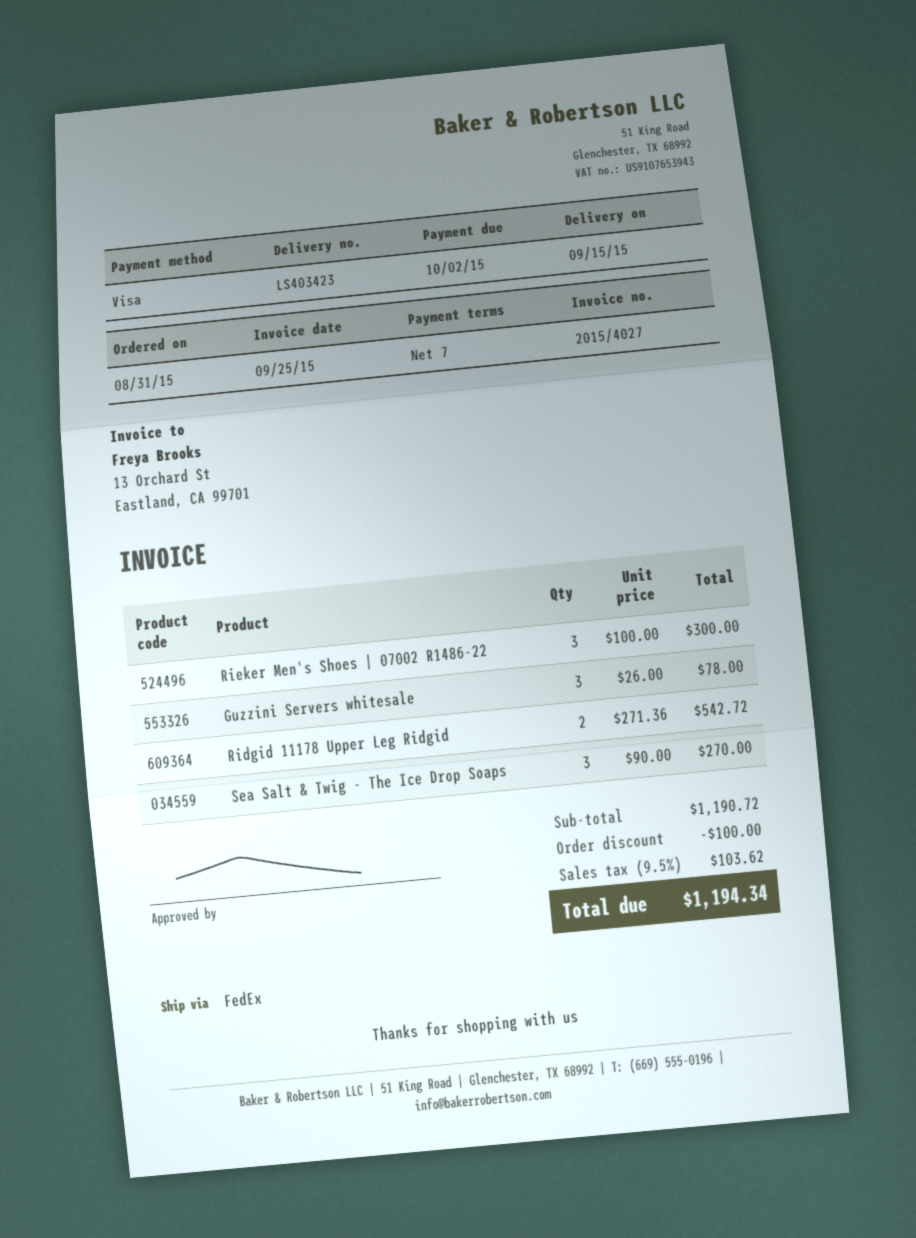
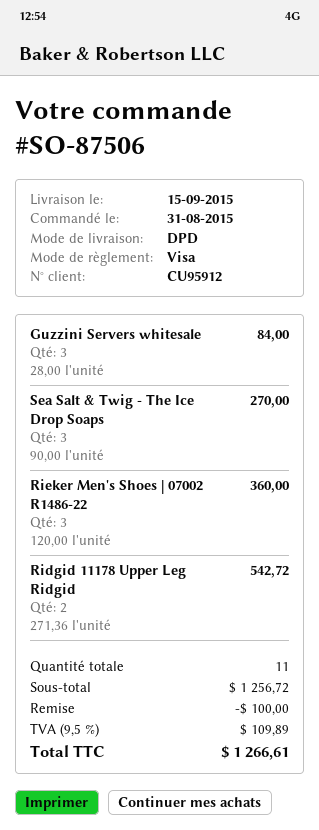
shipping method: FedEx -> DPD
Rieker Men's Shoes | 07002 R1486-22: 3 x 100.00 = 300.00 -> 3 x 120.00 = 360.00
Guzzini Servers whitesale: 3 x 26.00 = 78.00 -> 3 x 28.00 = 84.00
subtotal: 1190.72 -> 1256.72
tax: 9.5% = 103.62 -> 9.5% = 109.89
total: 1194.34 -> 1266.61

